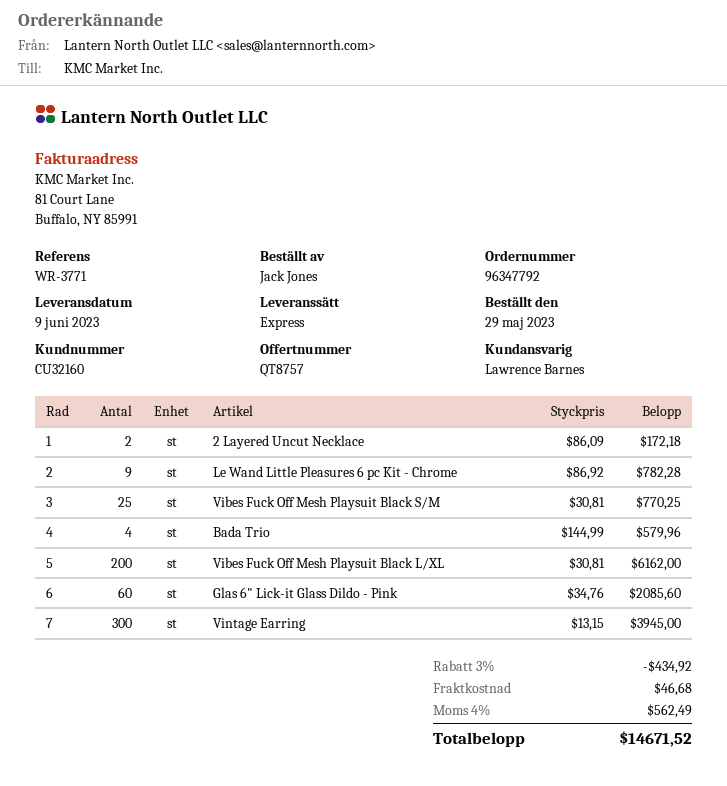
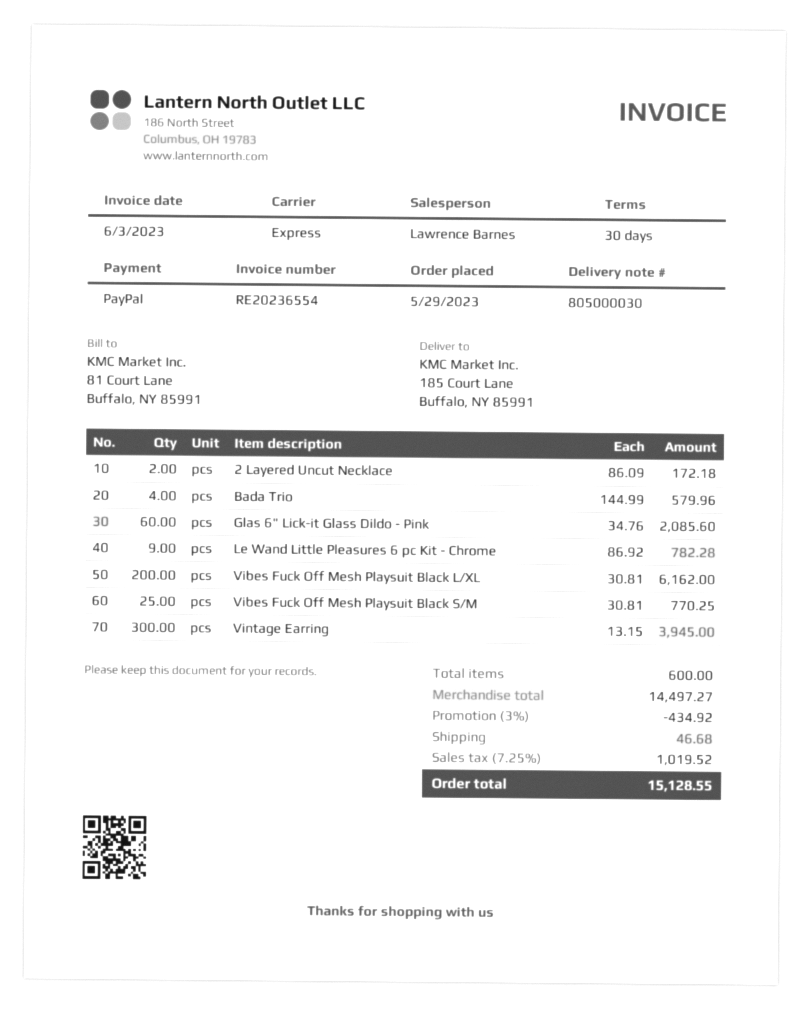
tax: 4% = 562.49 -> 7.25% = 1019.52
total: 14671.52 -> 15128.55

